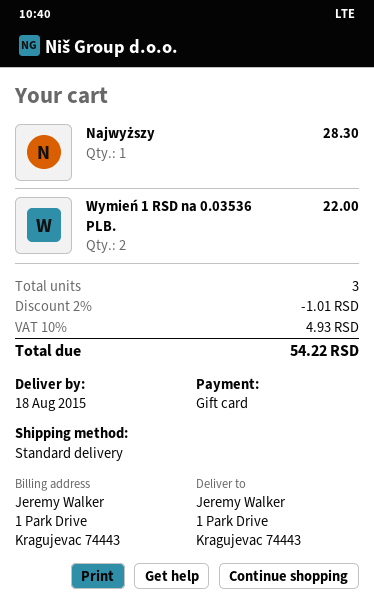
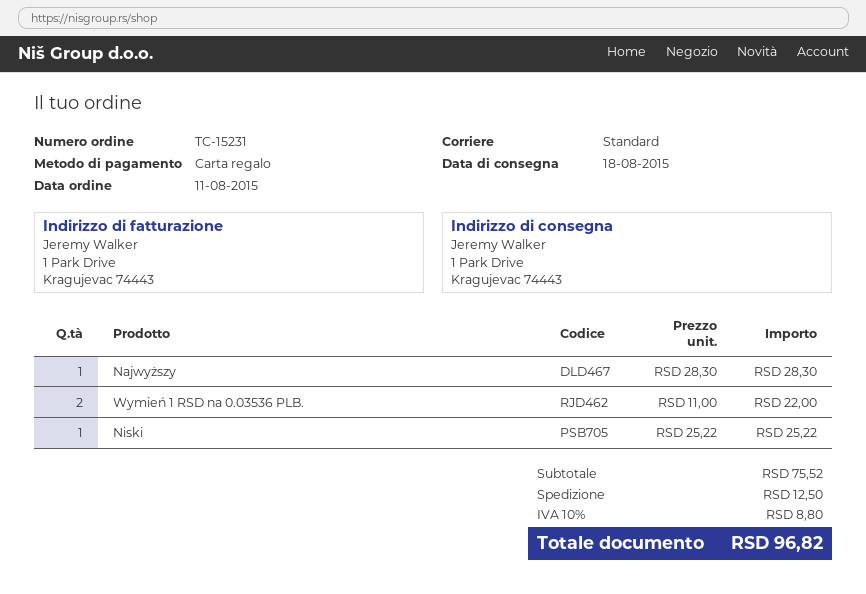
Niski: none -> 1 for 25.22
discount: 2% = 1.01 -> none
shipping: none -> 12.50
tax: 10% = 4.93 -> 10% = 8.80
total: 54.22 -> 96.82

